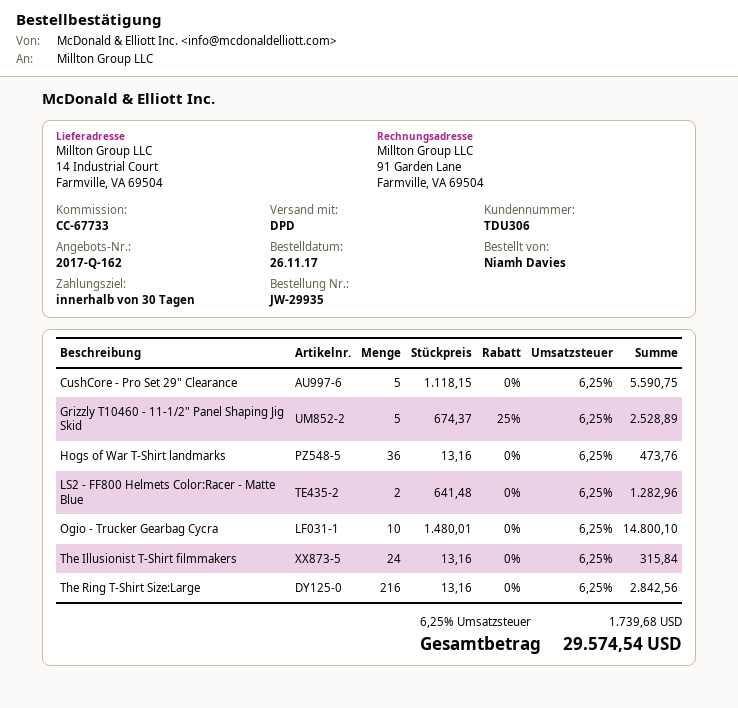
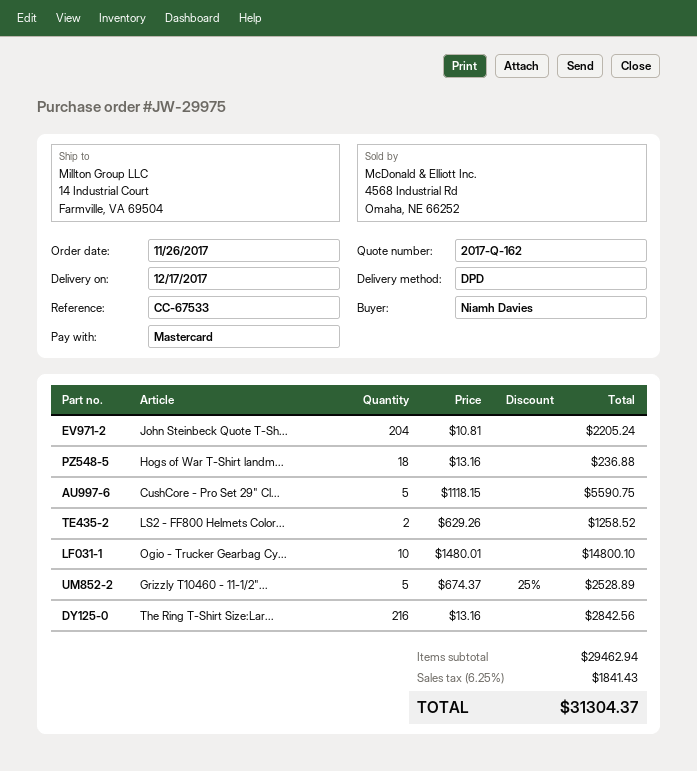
order number: JW-29935 -> JW-29975
reference: CC-67733 -> CC-67533
Hogs of War T-Shirt landmarks: 36 x 13.16 = 473.76 -> 18 x 13.16 = 236.88
LS2 - FF800 Helmets Color:Racer - Matte Blue: 2 x 641.48 = 1282.96 -> 2 x 629.26 = 1258.52
The Illusionist T-Shirt filmmakers: 24 x 13.16 = 315.84 -> none
John Steinbeck Quote T-Sh...: none -> 204 x 10.81 = 2205.24
tax: 6.25% = 1739.68 -> 6.25% = 1841.43
total: 29574.54 -> 31304.37

